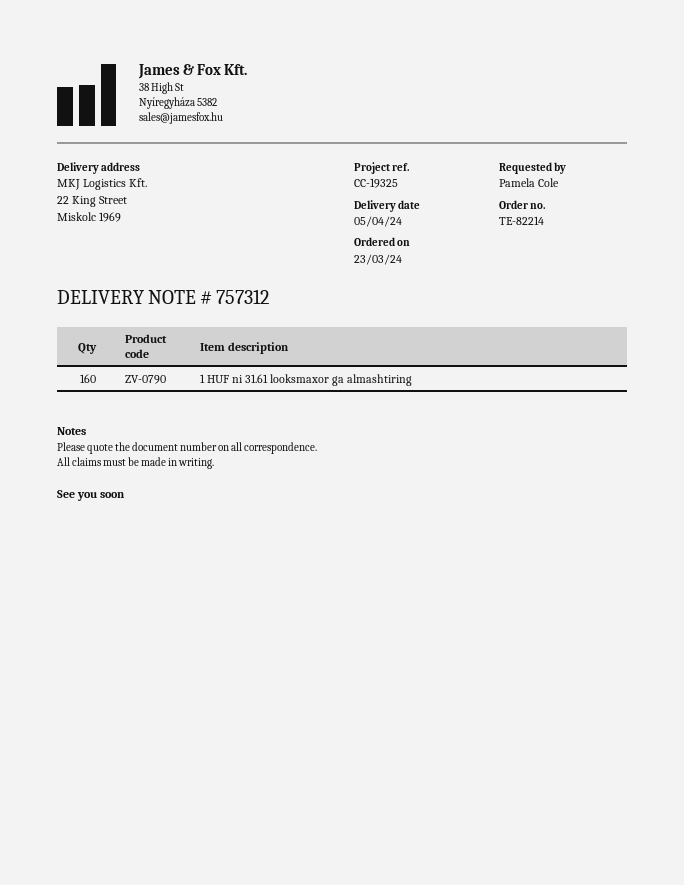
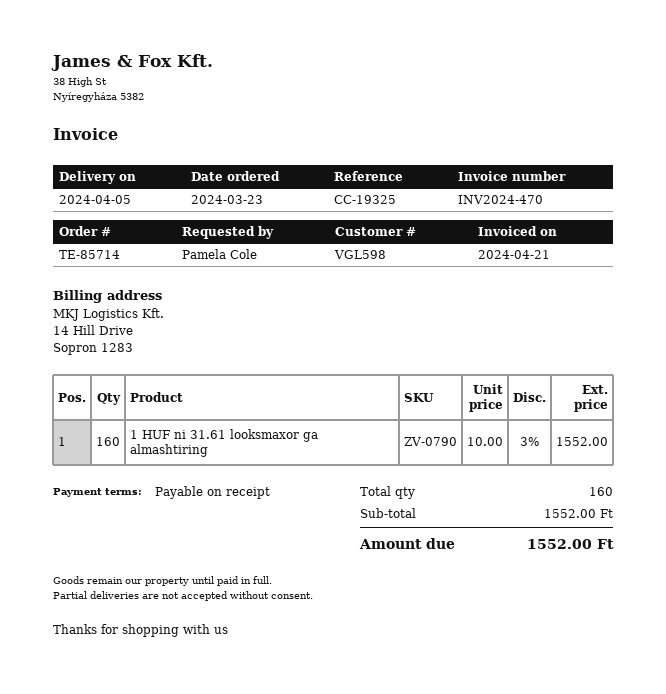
order number: TE-82214 -> TE-85714

